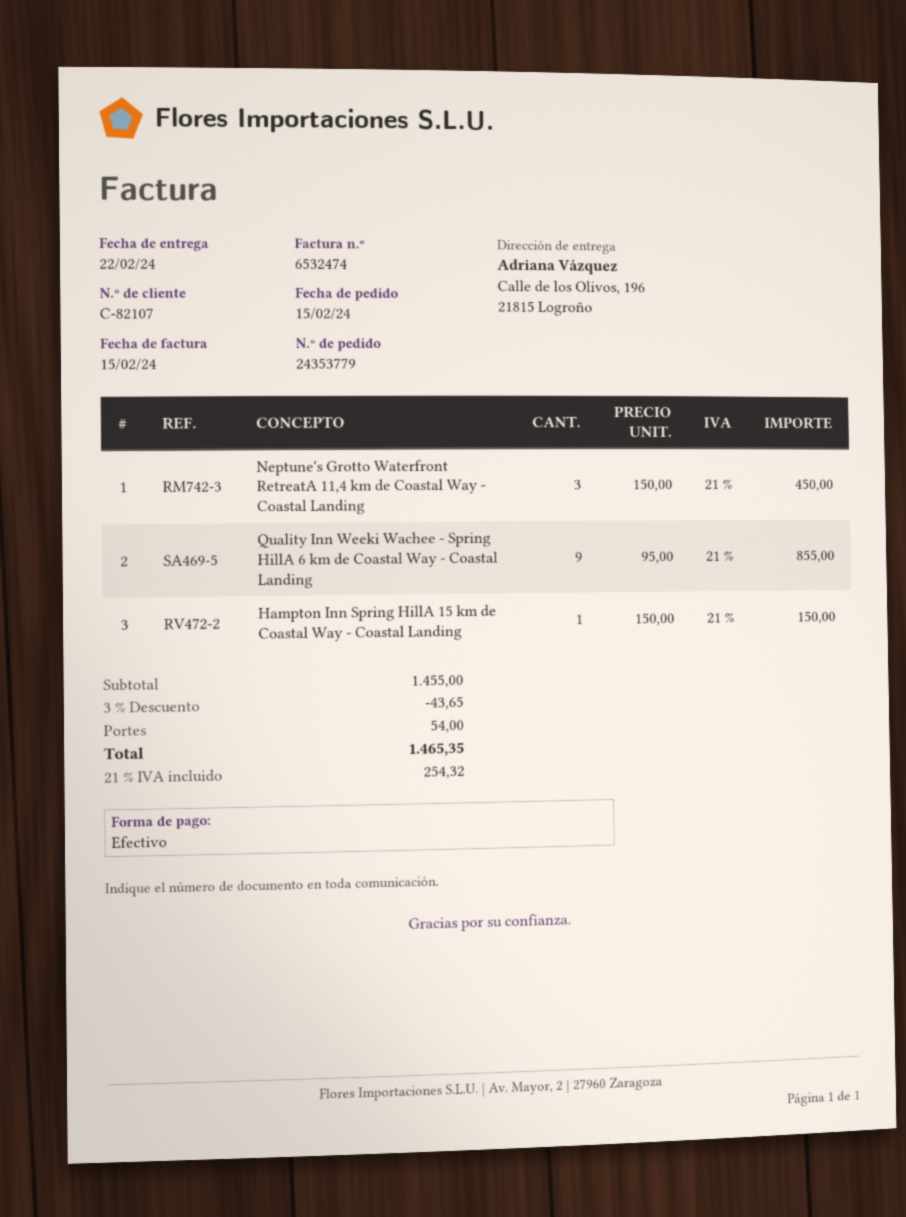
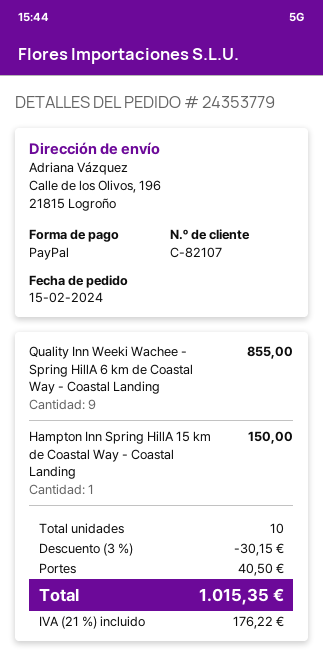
payment method: cash -> PayPal
Neptune's Grotto Waterfront RetreatA 11,4 km de Coastal Way - Coastal Landing: 3 for 450.00 -> none
discount: 3% = 43.65 -> 3% = 30.15
shipping: 54.00 -> 40.50
tax: 21% = 254.32 -> 21% = 176.22
total: 1465.35 -> 1015.35

